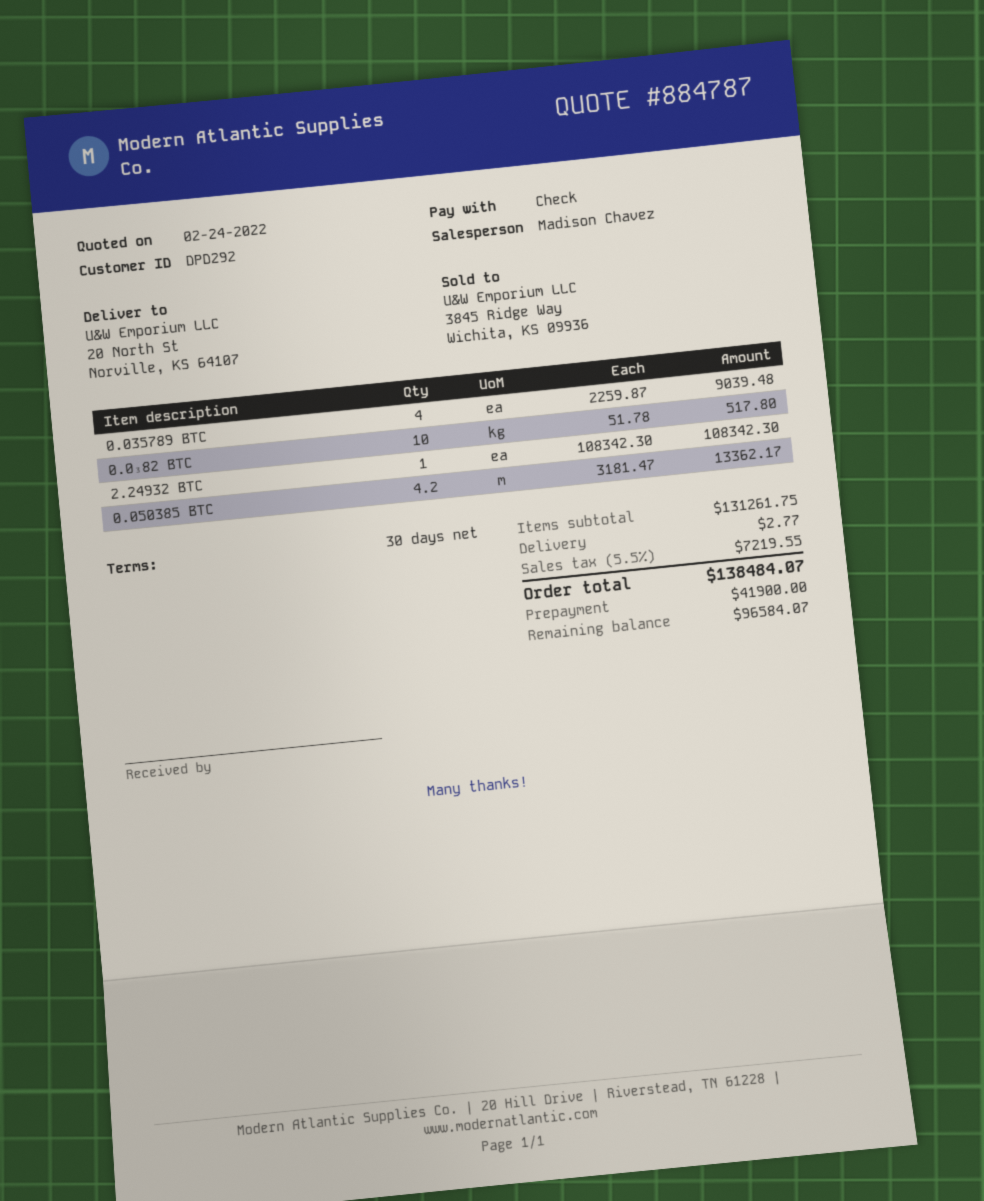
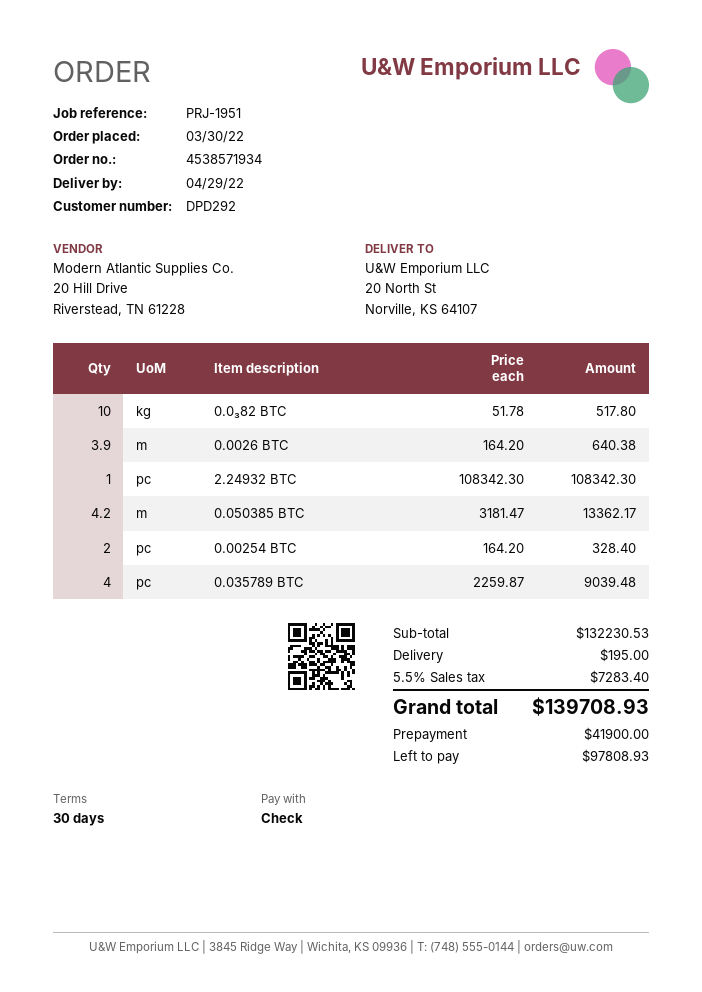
0.0026 BTC: none -> 3.9 x 164.20 = 640.38
0.00254 BTC: none -> 2 x 164.20 = 328.40
subtotal: 131261.75 -> 132230.53
shipping: 2.77 -> 195.00
tax: 5.5% = 7219.55 -> 5.5% = 7283.40
total: 138484.07 -> 139708.93
balance: 96584.07 -> 97808.93

